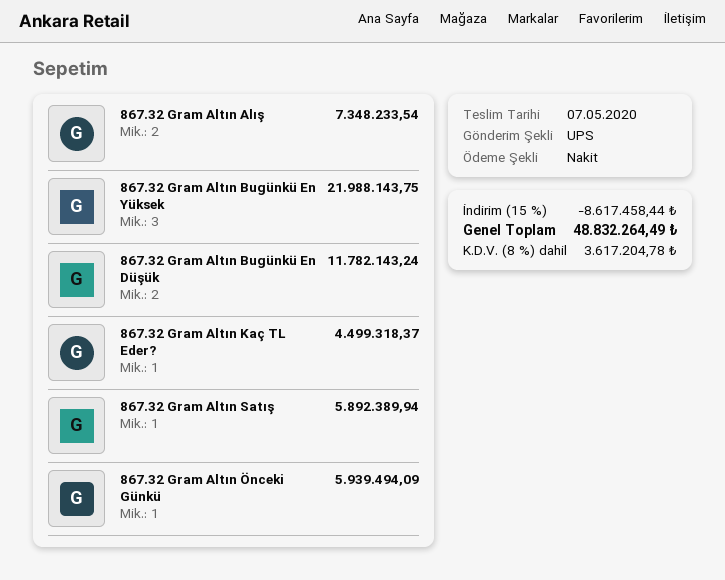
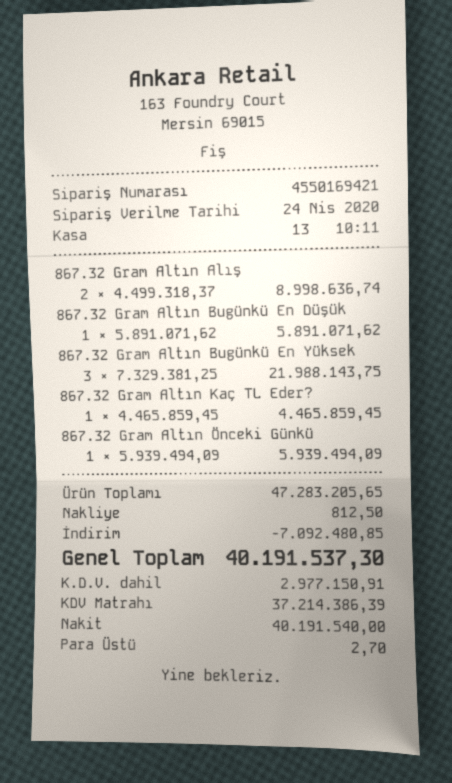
867.32 Gram Altın Alış: 2 for 7348233.54 -> 2 for 8998636.74
867.32 Gram Altın Bugünkü En Düşük: 2 for 11782143.24 -> 1 for 5891071.62
867.32 Gram Altın Kaç TL Eder?: 1 for 4499318.37 -> 1 for 4465859.45
867.32 Gram Altın Satış: 1 for 5892389.94 -> none
discount: 8617458.44 -> 7092480.85
shipping: none -> 812.50
tax: 3617204.78 -> 2977150.91
total: 48832264.49 -> 40191537.30

